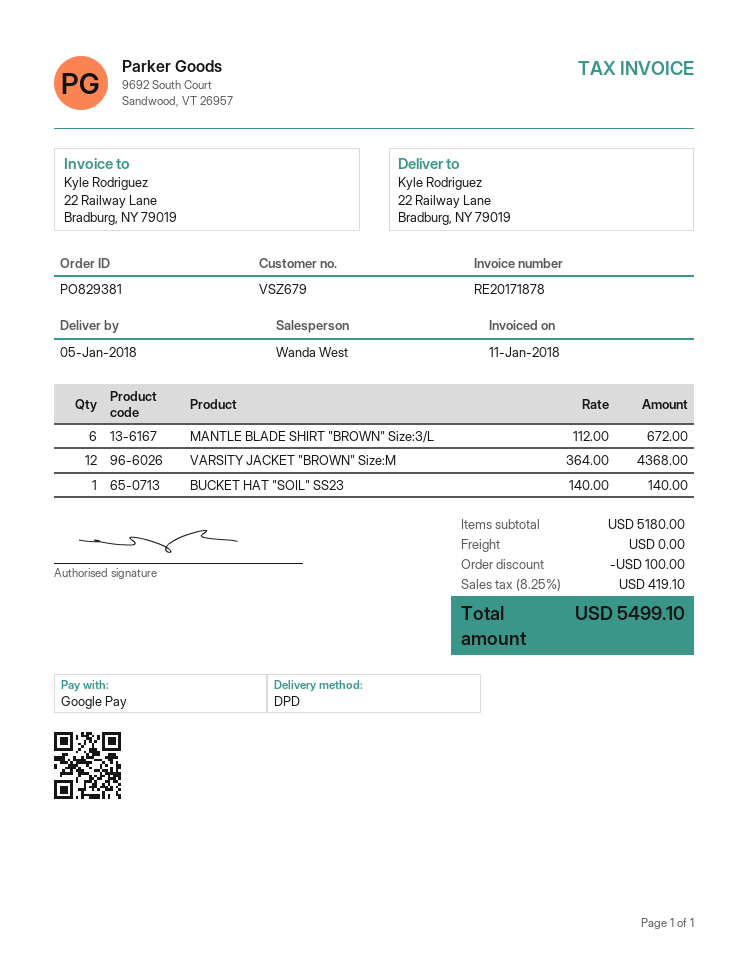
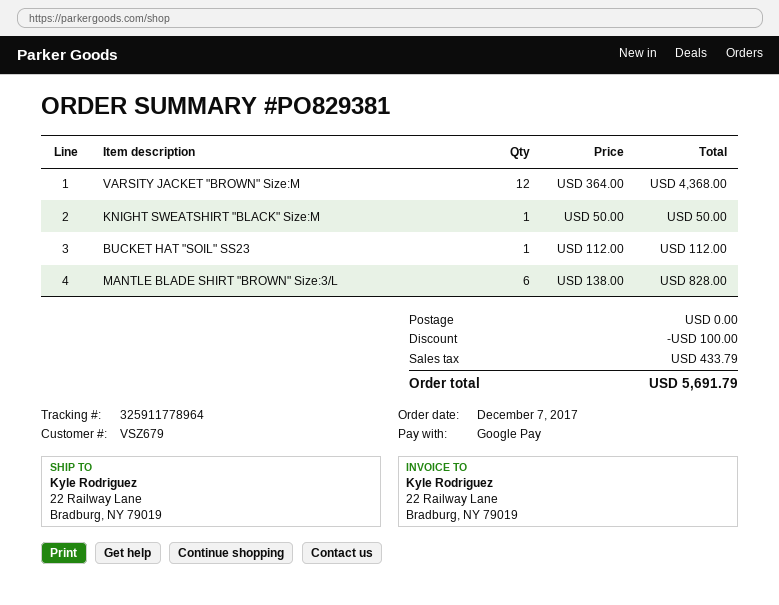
MANTLE BLADE SHIRT "BROWN" Size:3/L: 6 x 112.00 = 672.00 -> 6 x 138.00 = 828.00
BUCKET HAT "SOIL" SS23: 1 x 140.00 = 140.00 -> 1 x 112.00 = 112.00
KNIGHT SWEATSHIRT "BLACK" Size:M: none -> 1 x 50.00 = 50.00
tax: 419.10 -> 433.79
total: 5499.10 -> 5691.79

